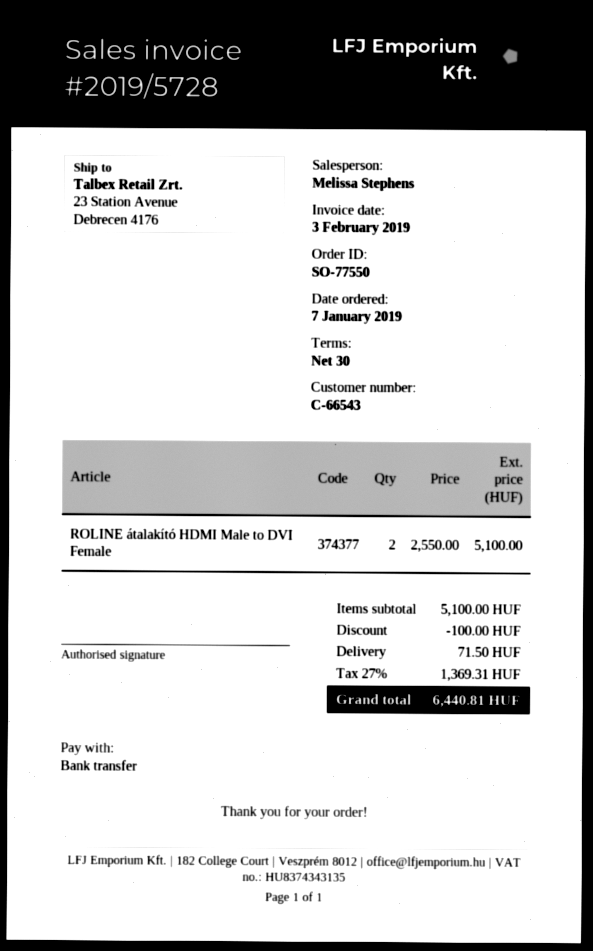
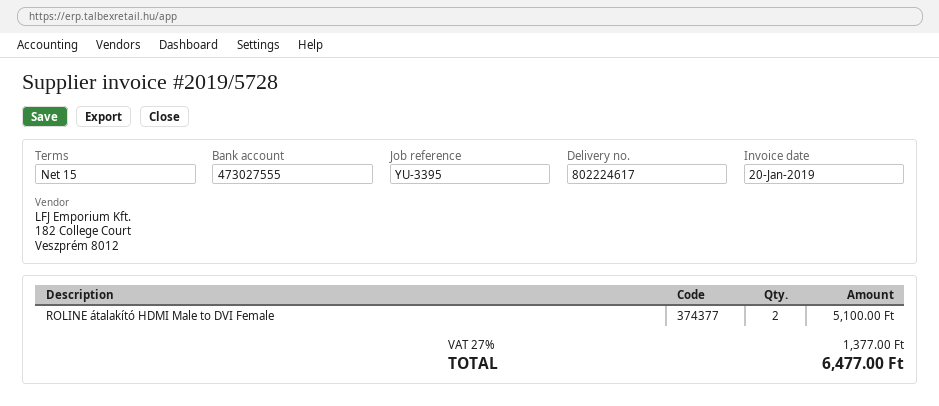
invoice date: 2019-02-03 -> 2019-01-20
payment terms: 30 days -> 15 days
discount: 100.00 -> none
shipping: 71.50 -> none
tax: 27% = 1369.31 -> 27% = 1377.00
total: 6440.81 -> 6477.00

